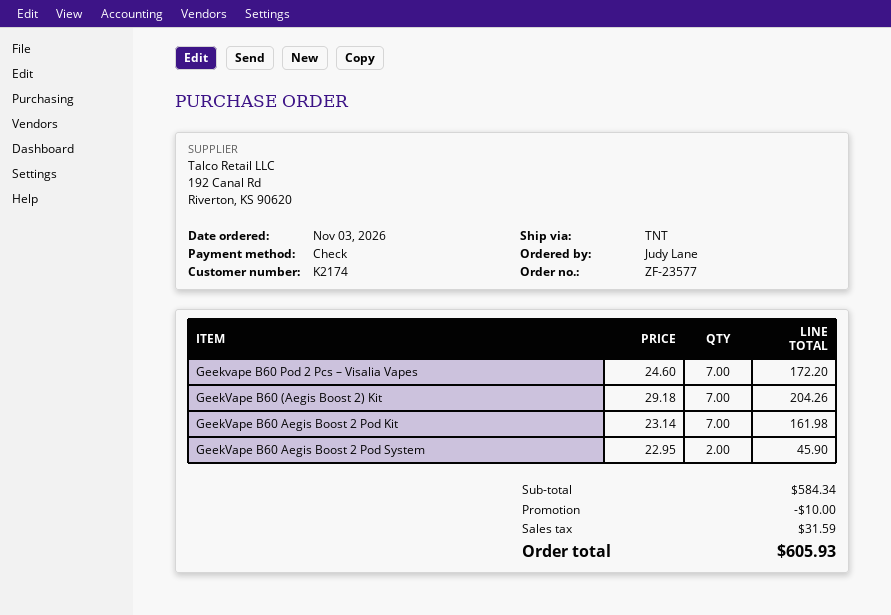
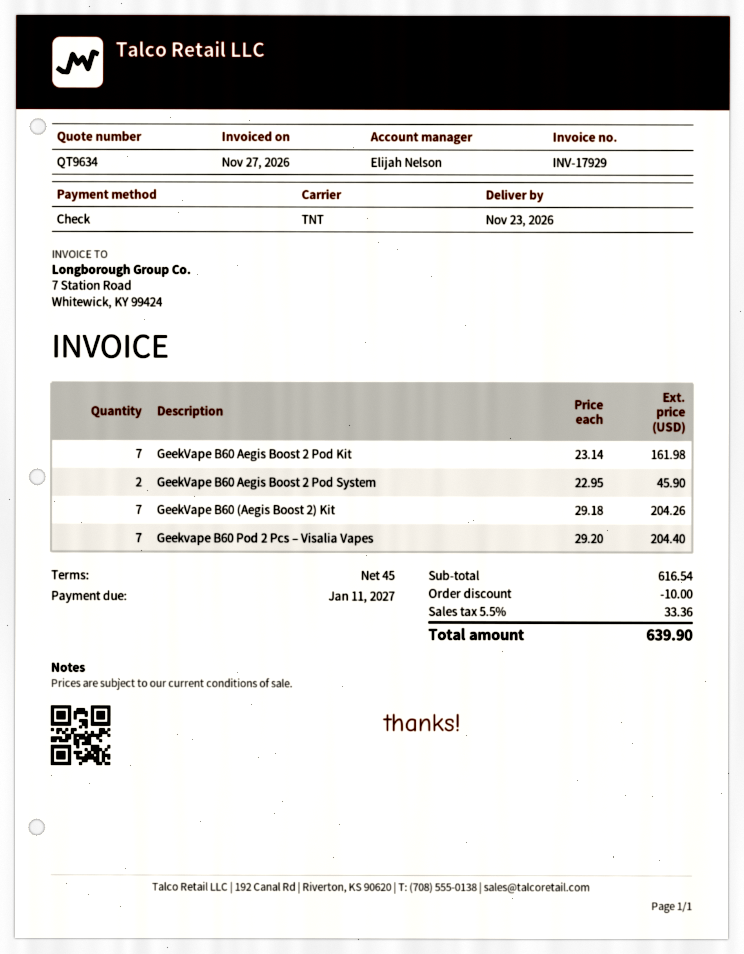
Geekvape B60 Pod 2 Pcs – Visalia Vapes: 7 x 24.60 = 172.20 -> 7 x 29.20 = 204.40
subtotal: 584.34 -> 616.54
tax: 31.59 -> 33.36
total: 605.93 -> 639.90

